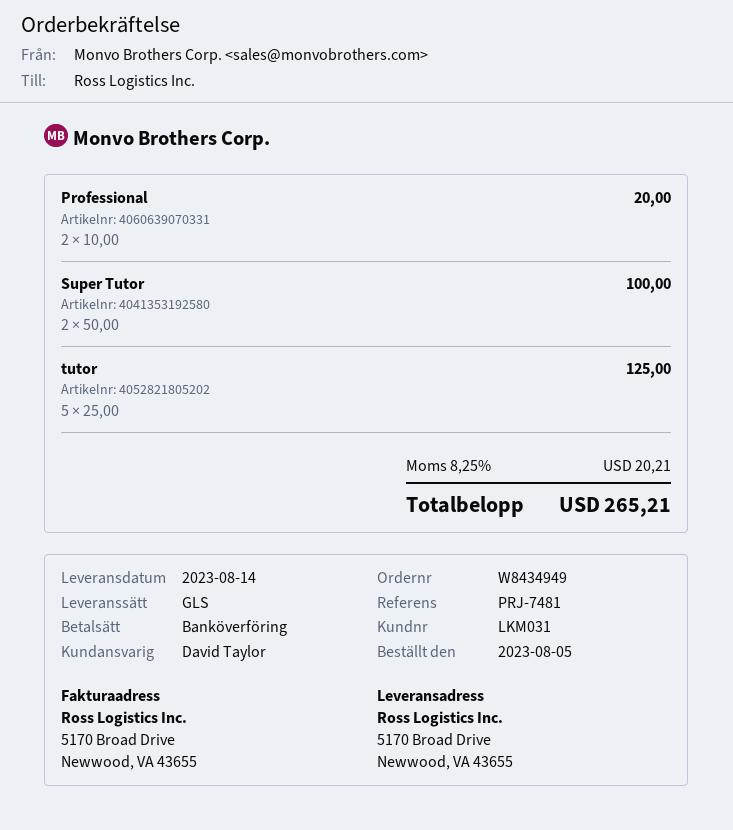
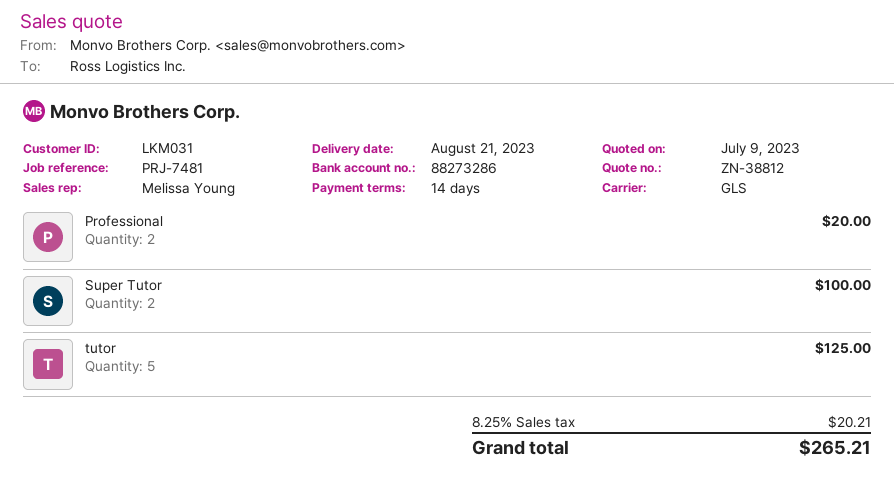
delivery date: 2023-08-14 -> 2023-08-21
sales rep: David Taylor -> Melissa Young

